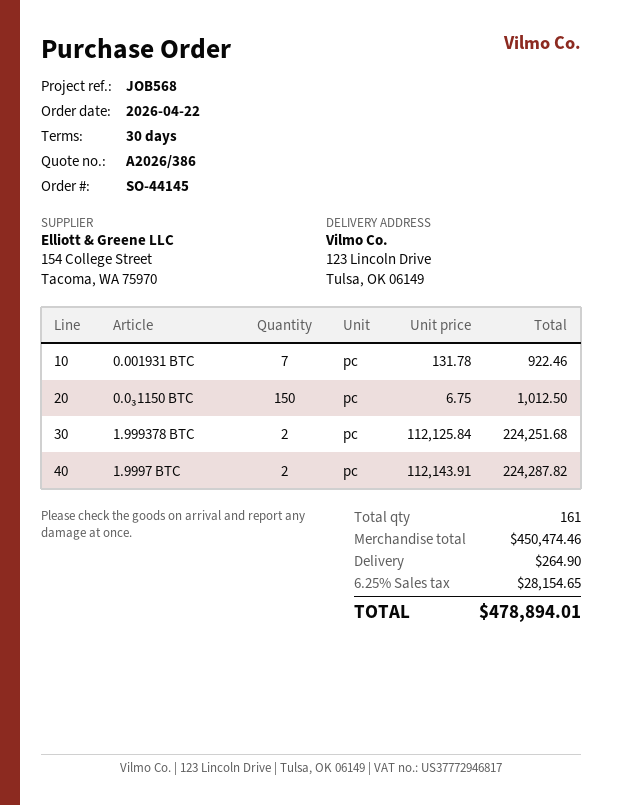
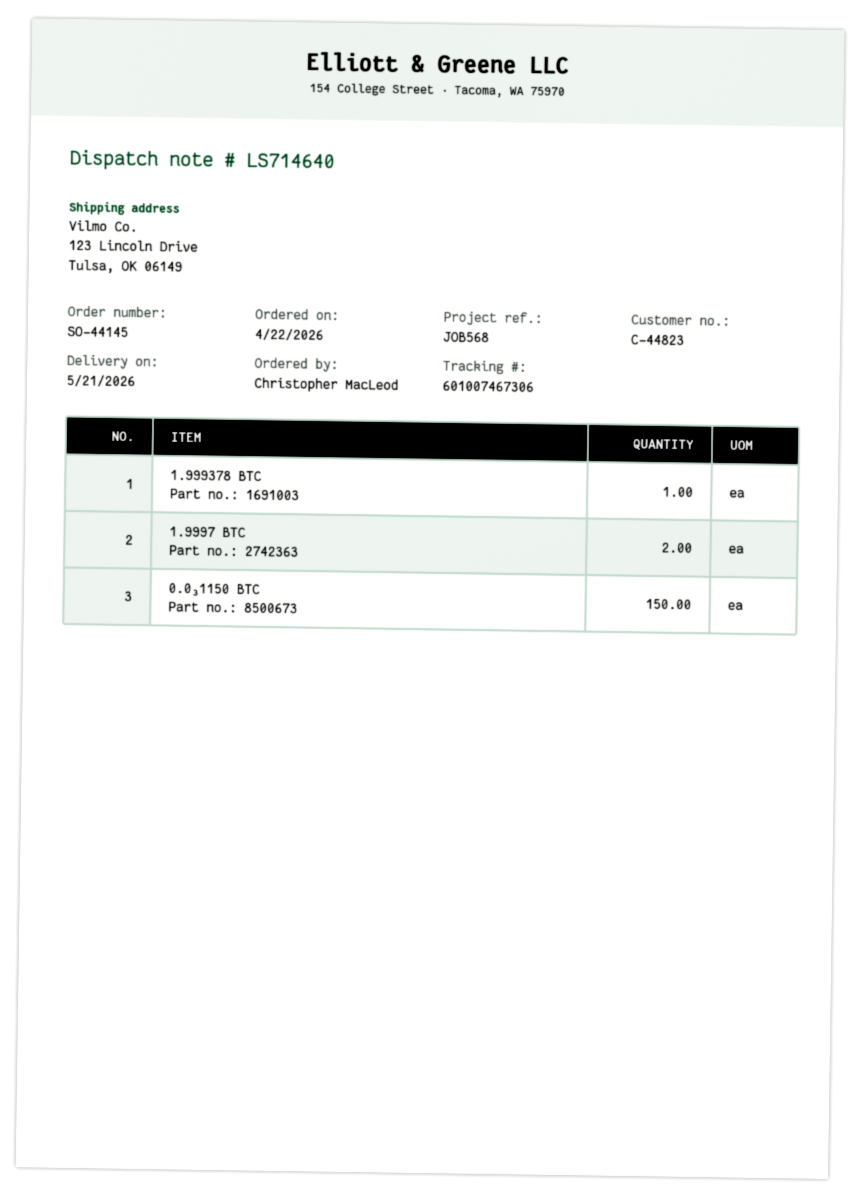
0.001931 BTC: 7 -> none
1.999378 BTC: 2 -> 1

